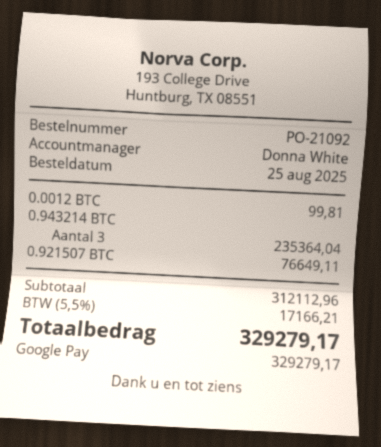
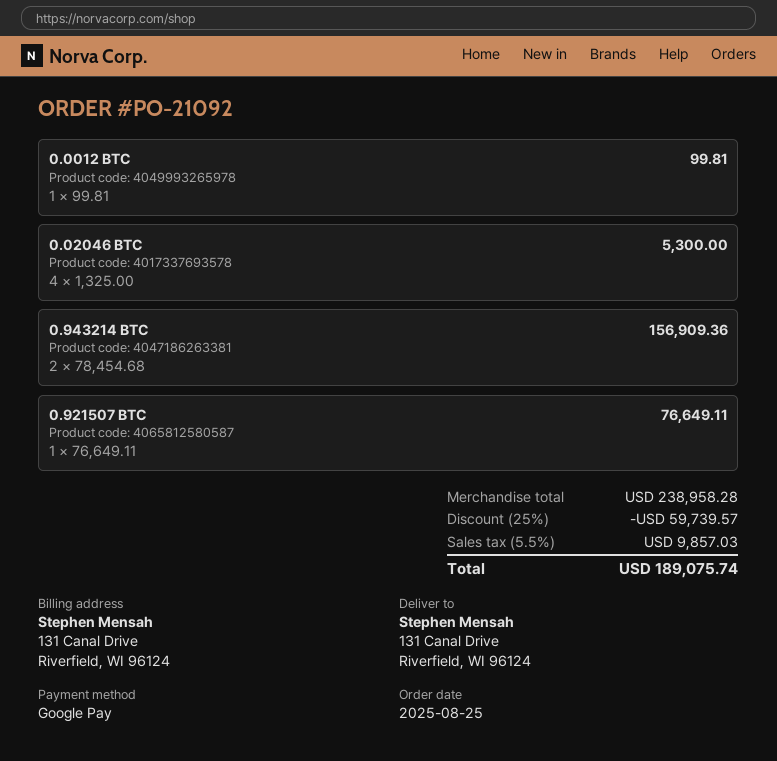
0.943214 BTC: 3 for 235364.04 -> 2 for 156909.36
0.02046 BTC: none -> 4 for 5300.00
subtotal: 312112.96 -> 238958.28
discount: none -> 25% = 59739.57
tax: 5.5% = 17166.21 -> 5.5% = 9857.03
total: 329279.17 -> 189075.74

